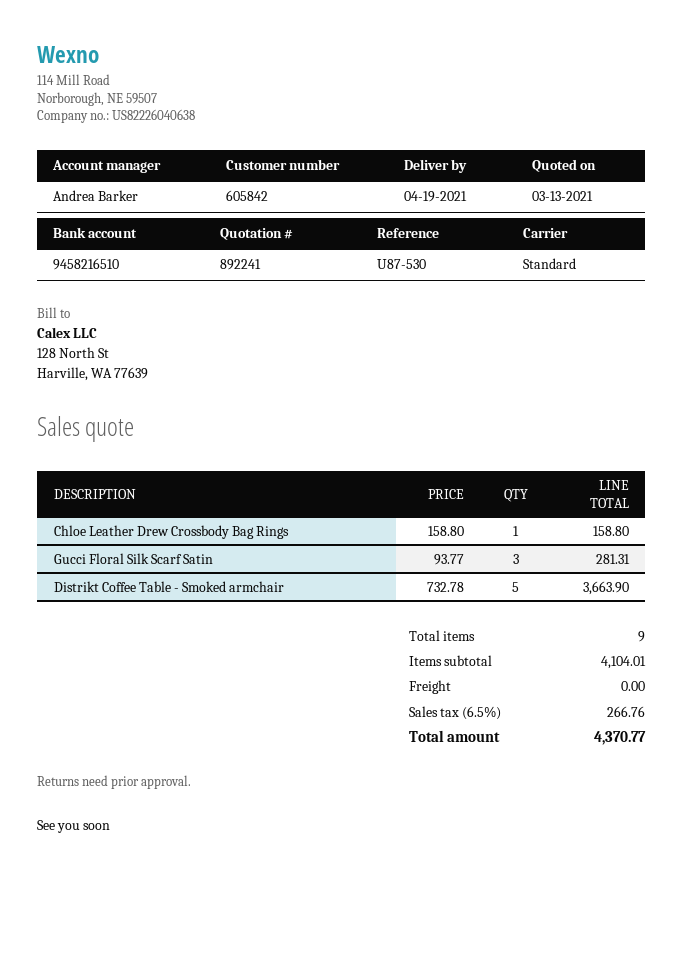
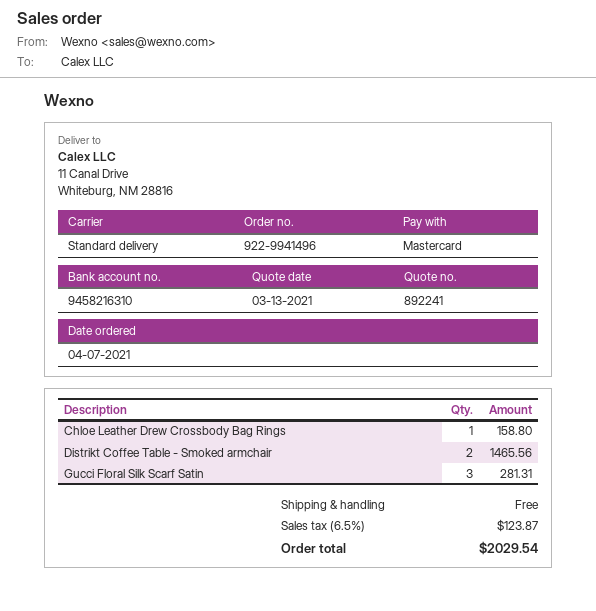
bank account: 9458216510 -> 9458216310
Distrikt Coffee Table - Smoked armchair: 5 for 3663.90 -> 2 for 1465.56
tax: 6.5% = 266.76 -> 6.5% = 123.87
total: 4370.77 -> 2029.54

